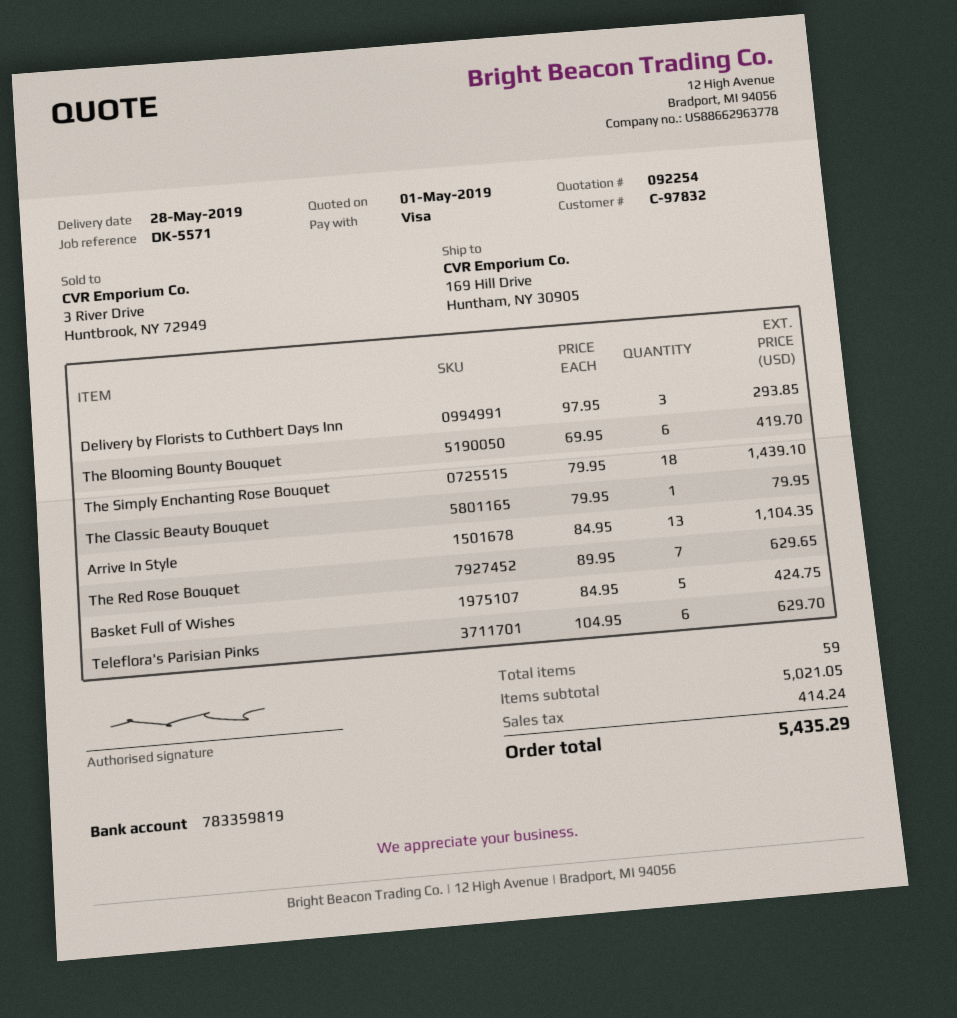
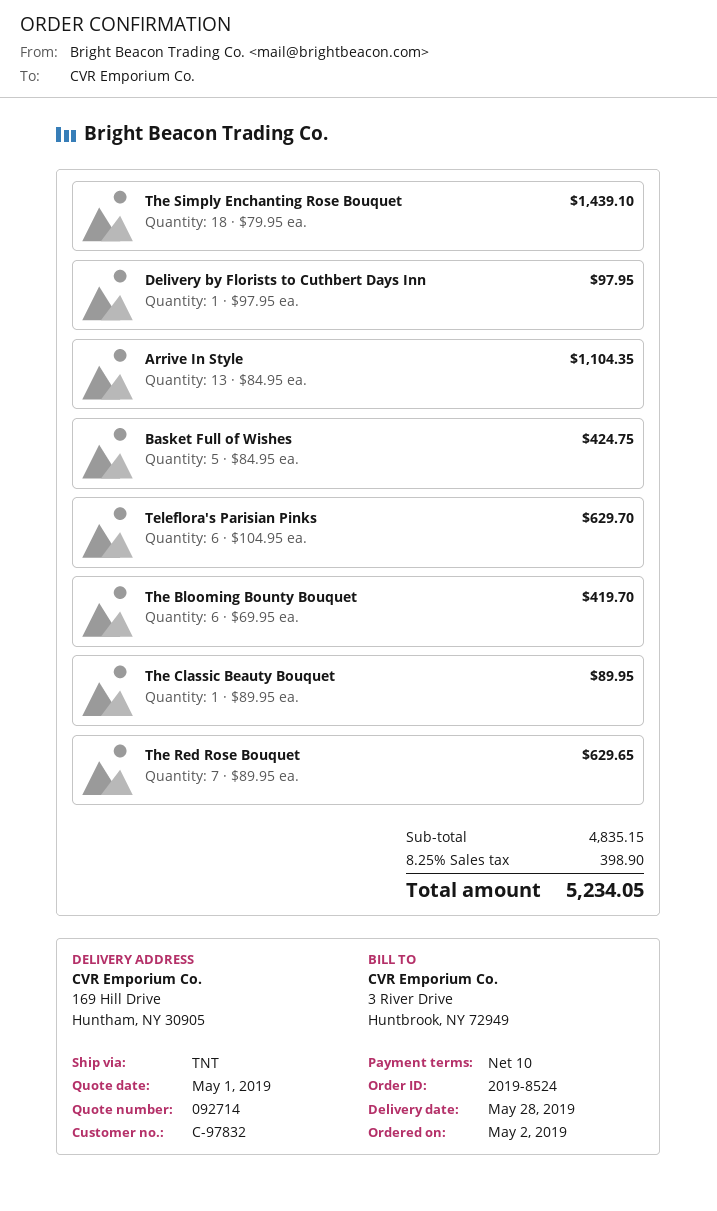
quote number: 092254 -> 092714
Delivery by Florists to Cuthbert Days Inn: 3 x 97.95 = 293.85 -> 1 x 97.95 = 97.95
The Classic Beauty Bouquet: 1 x 79.95 = 79.95 -> 1 x 89.95 = 89.95
subtotal: 5021.05 -> 4835.15
tax: 414.24 -> 398.90
total: 5435.29 -> 5234.05

